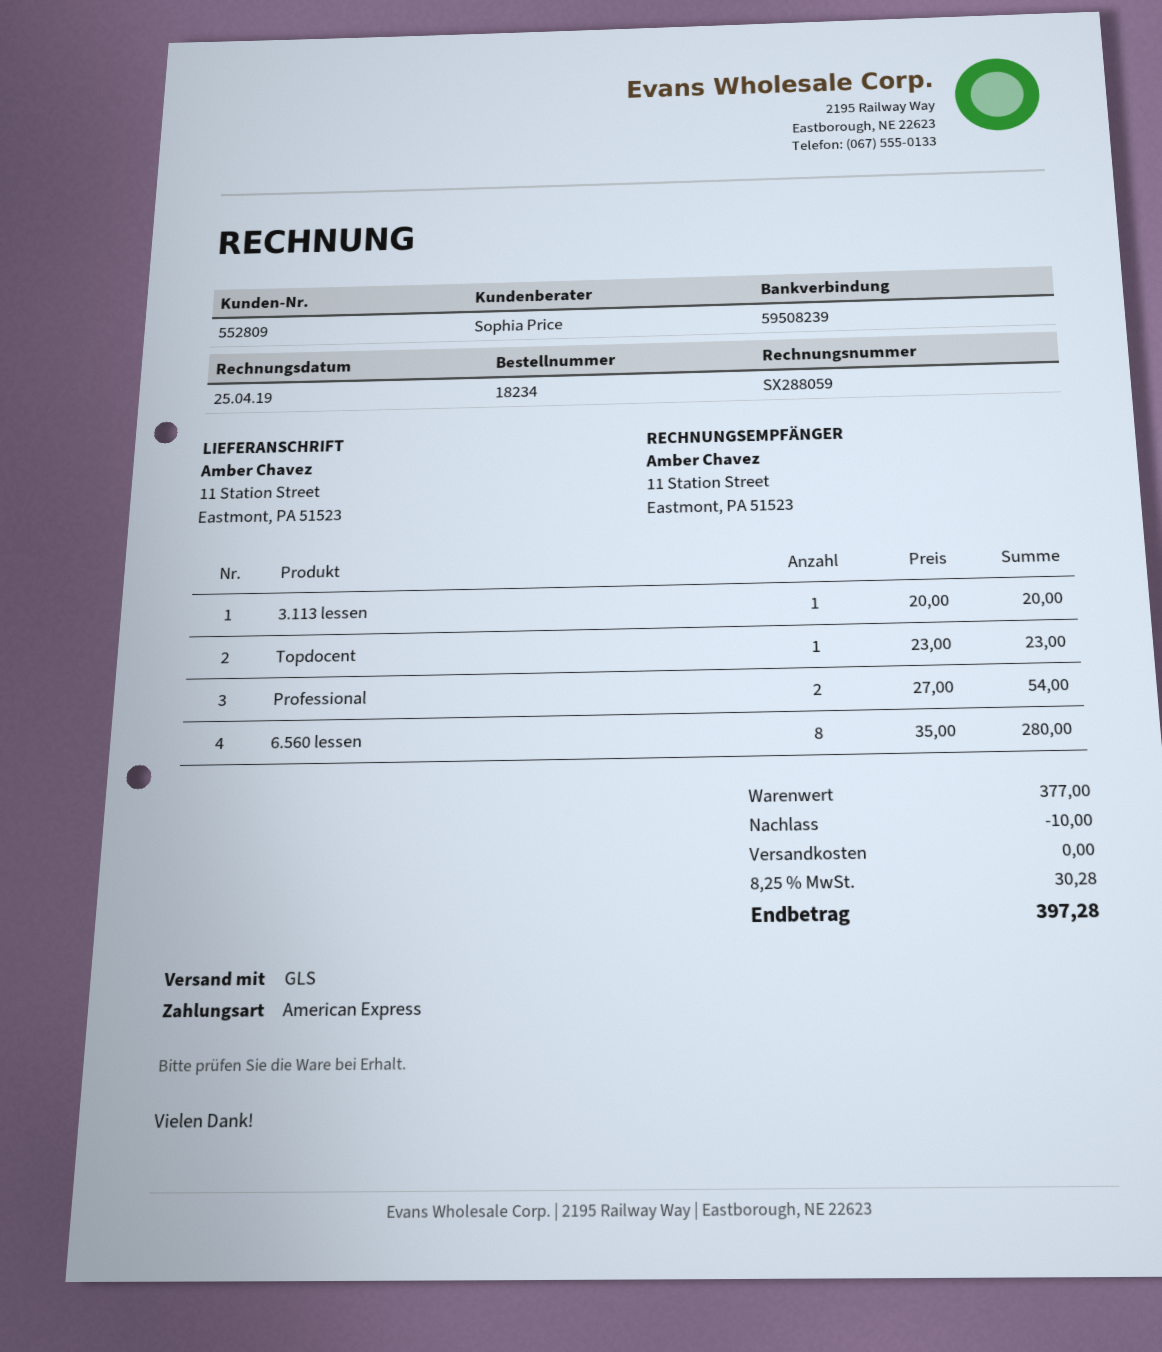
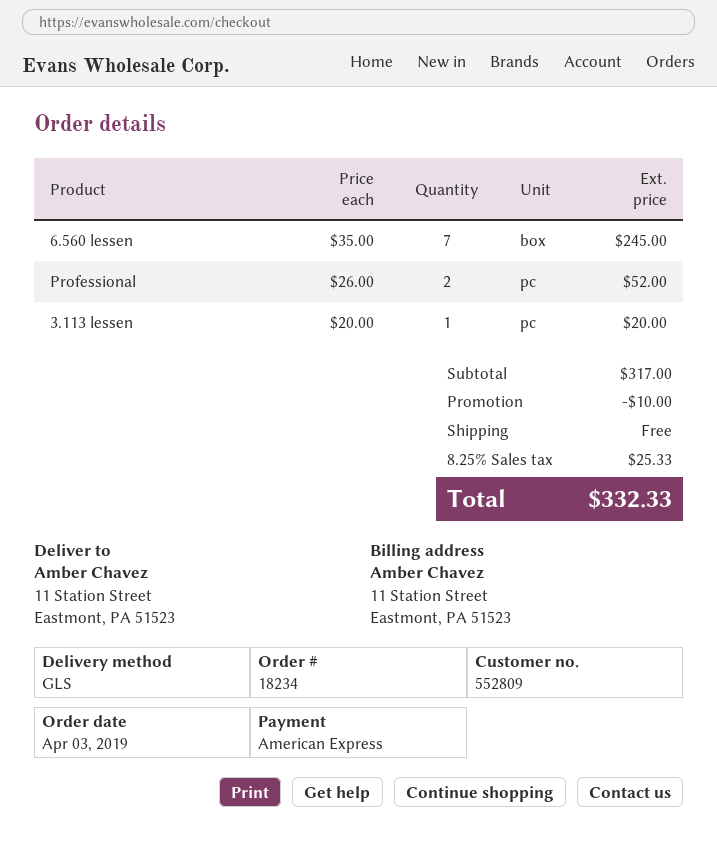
Topdocent: 1 x 23.00 = 23.00 -> none
Professional: 2 x 27.00 = 54.00 -> 2 x 26.00 = 52.00
6.560 lessen: 8 x 35.00 = 280.00 -> 7 x 35.00 = 245.00
subtotal: 377.00 -> 317.00
tax: 8.25% = 30.28 -> 8.25% = 25.33
total: 397.28 -> 332.33

